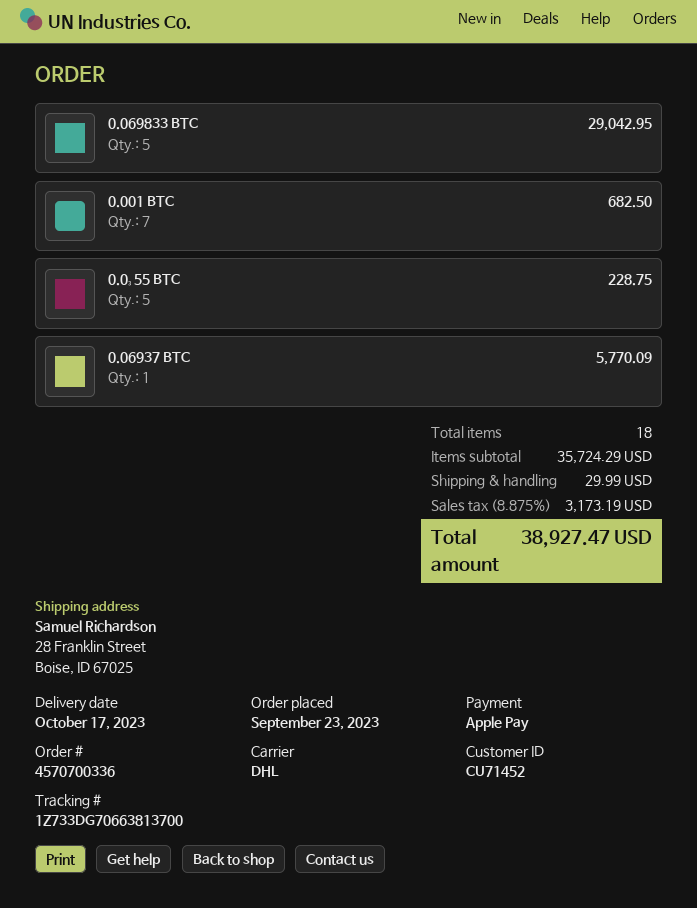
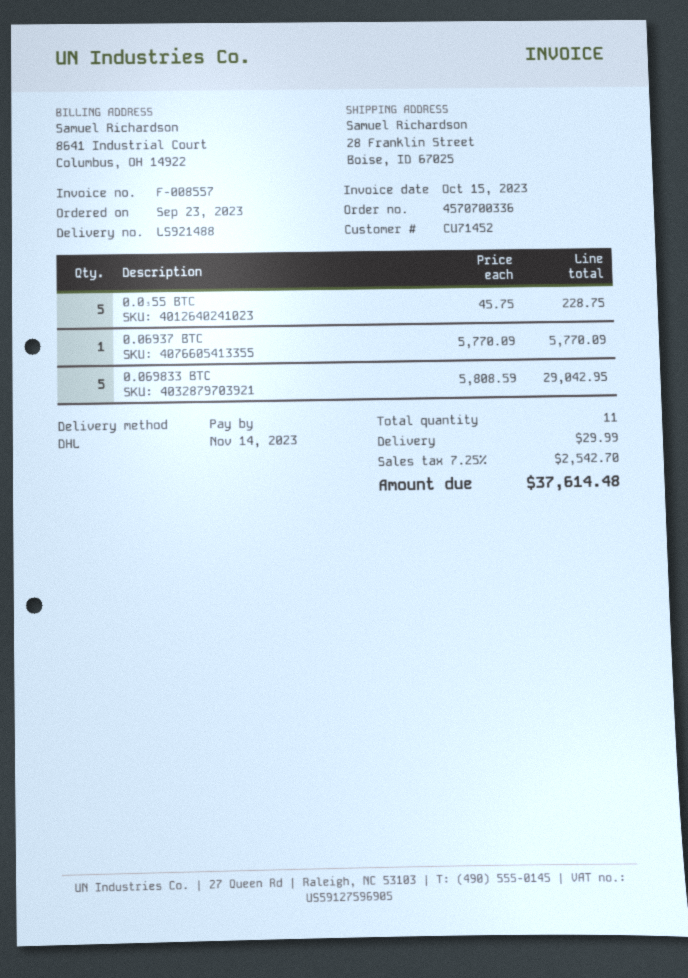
0.001 BTC: 7 for 682.50 -> none
total quantity: 18 -> 11
tax: 8.875% = 3173.19 -> 7.25% = 2542.70
total: 38927.47 -> 37614.48

